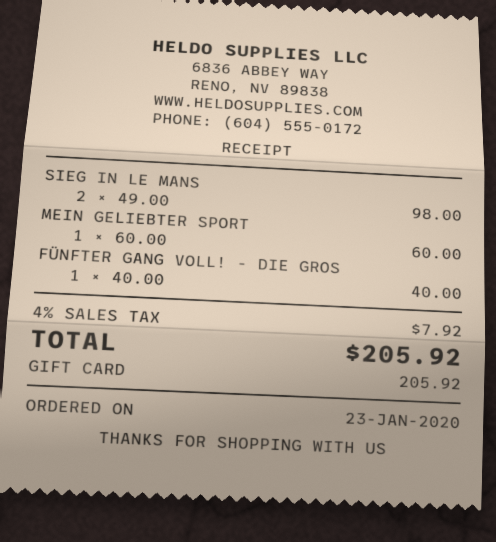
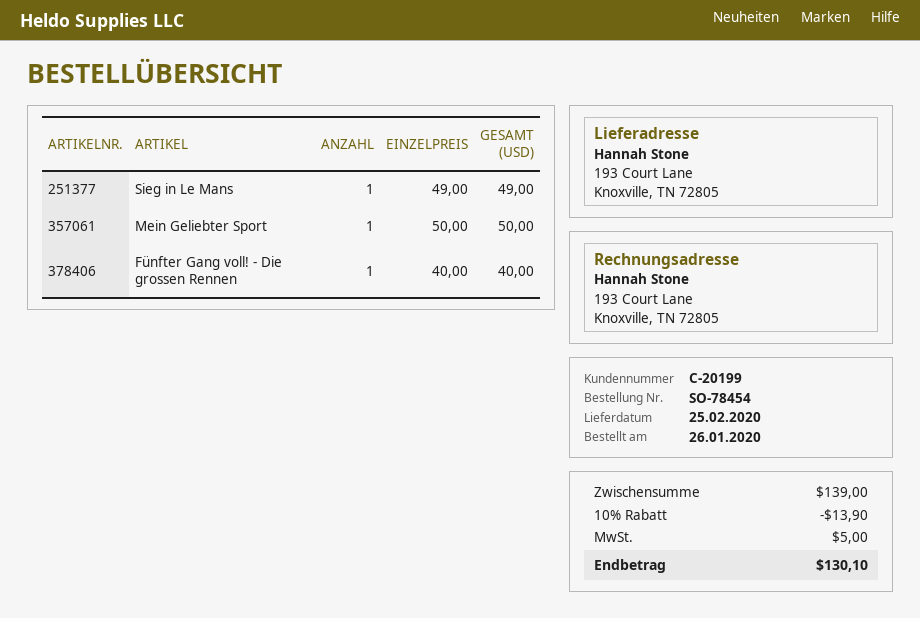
order date: 2020-01-23 -> 2020-01-26
SIEG IN LE MANS: 2 x 49.00 = 98.00 -> 1 x 49.00 = 49.00
MEIN GELIEBTER SPORT: 1 x 60.00 = 60.00 -> 1 x 50.00 = 50.00
discount: none -> 10% = 13.90
tax: 7.92 -> 5.00
total: 205.92 -> 130.10

